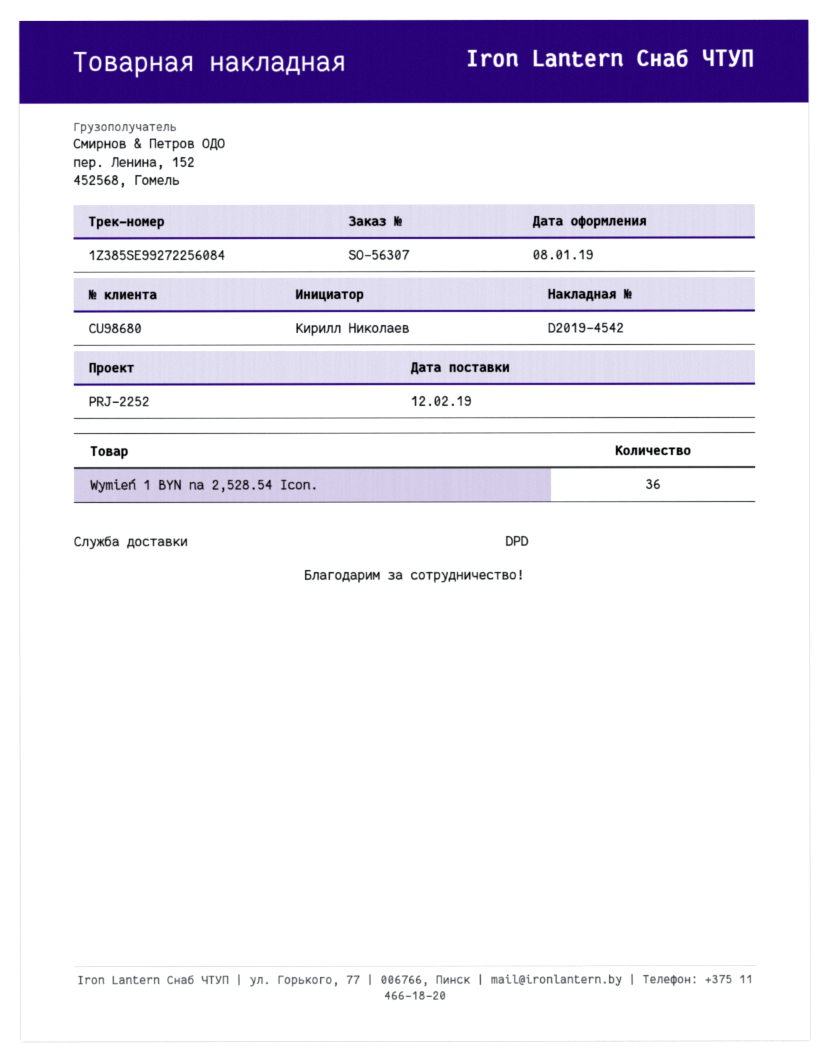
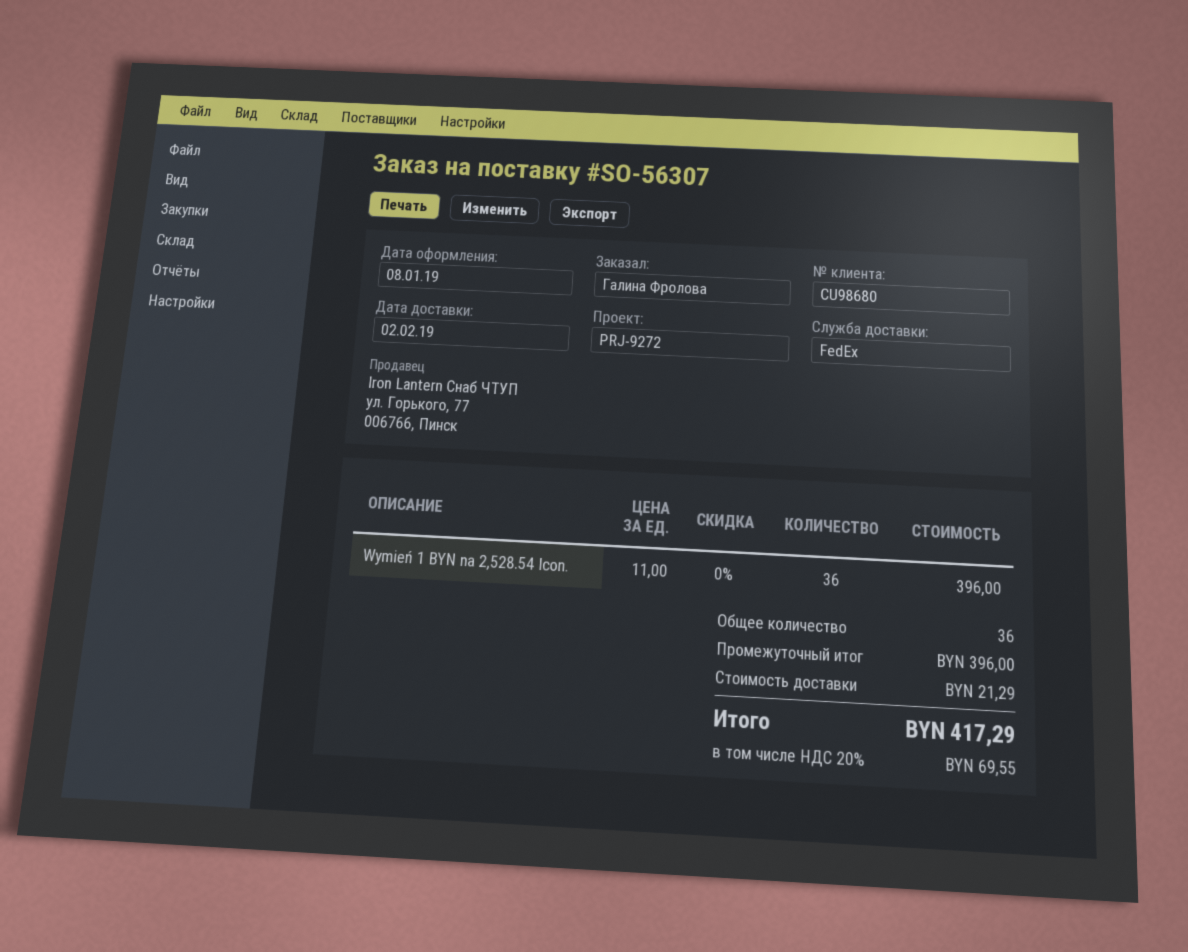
delivery date: 2019-02-12 -> 2019-02-02
reference: PRJ-2252 -> PRJ-9272
ordered by: Кирилл Николаев -> Галина Фролова
shipping method: DPD -> FedEx

